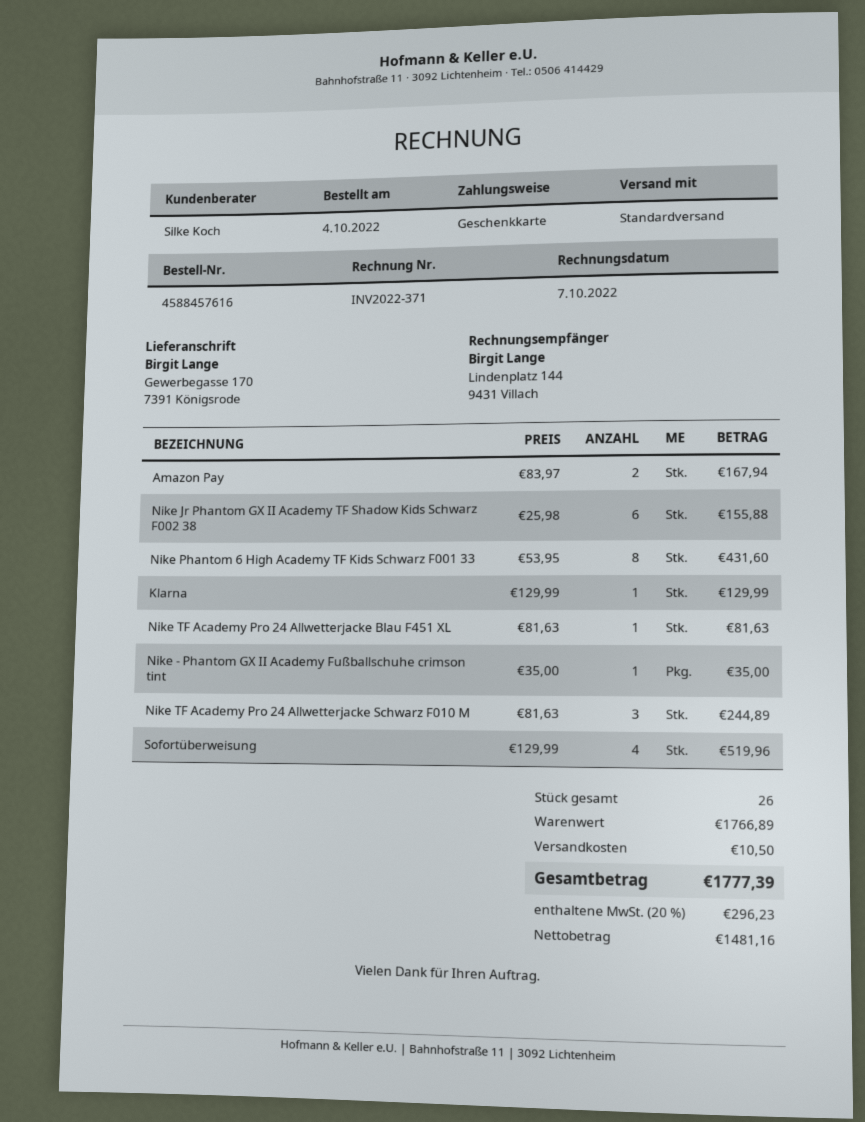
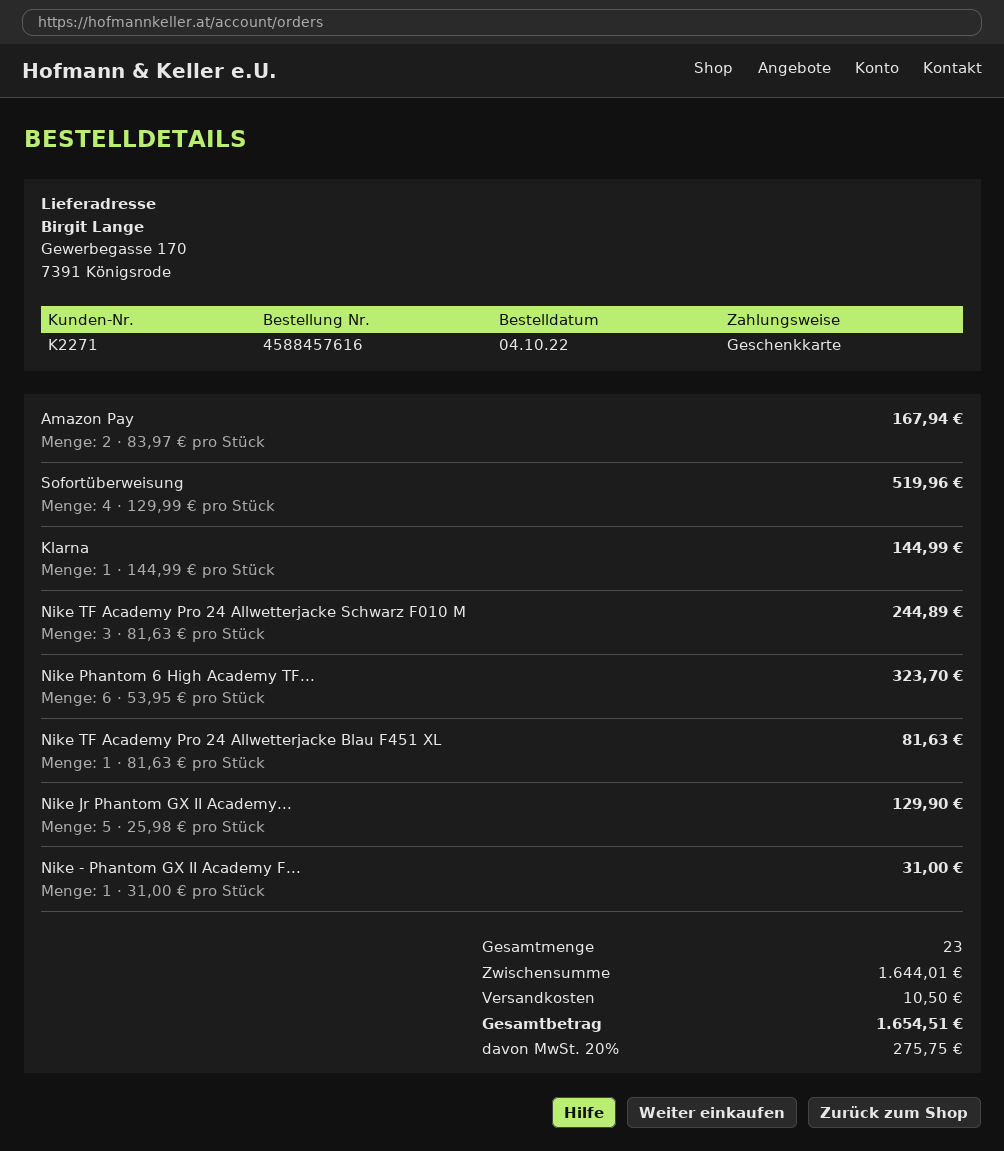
Nike Jr Phantom GX II Academy TF Shadow Kids Schwarz F002 38: 6 x 25.98 = 155.88 -> 5 x 25.98 = 129.90
Nike Phantom 6 High Academy TF Kids Schwarz F001 33: 8 x 53.95 = 431.60 -> 6 x 53.95 = 323.70
Klarna: 1 x 129.99 = 129.99 -> 1 x 144.99 = 144.99
Nike - Phantom GX II Academy Fußballschuhe crimson tint: 1 x 35.00 = 35.00 -> 1 x 31.00 = 31.00
total quantity: 26 -> 23
subtotal: 1766.89 -> 1644.01
tax: 20% = 296.23 -> 20% = 275.75
total: 1777.39 -> 1654.51

